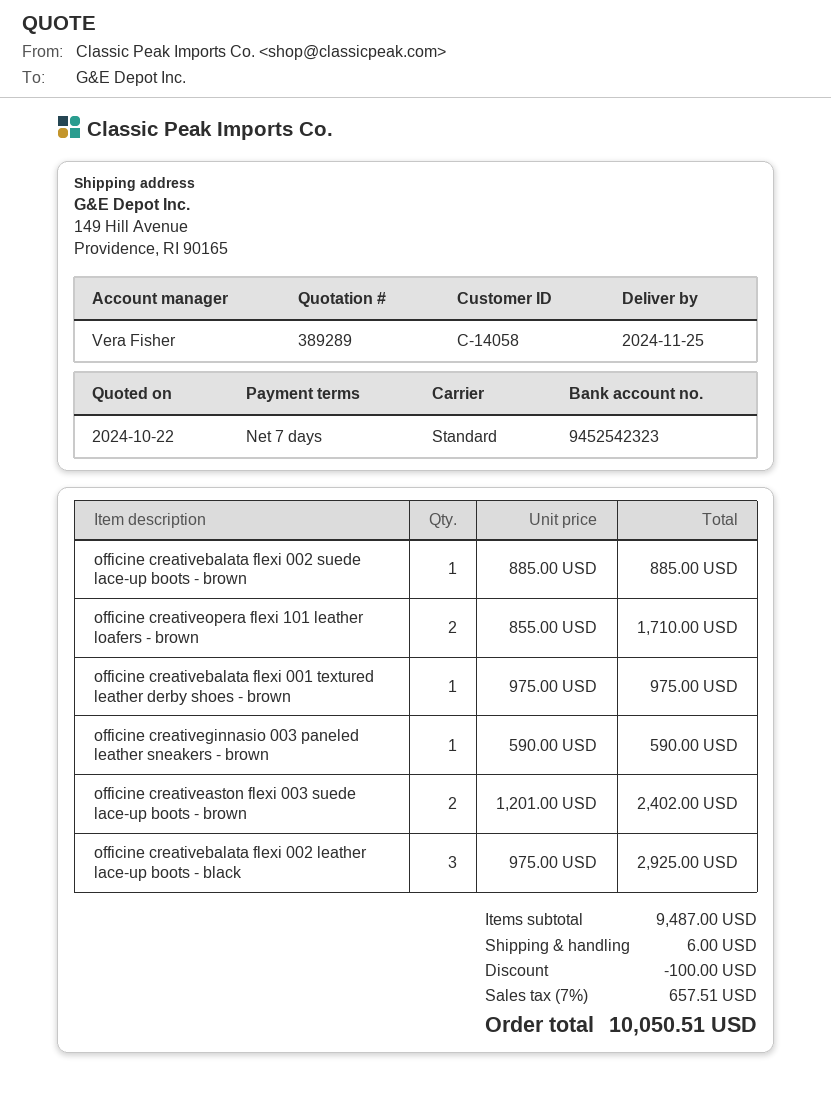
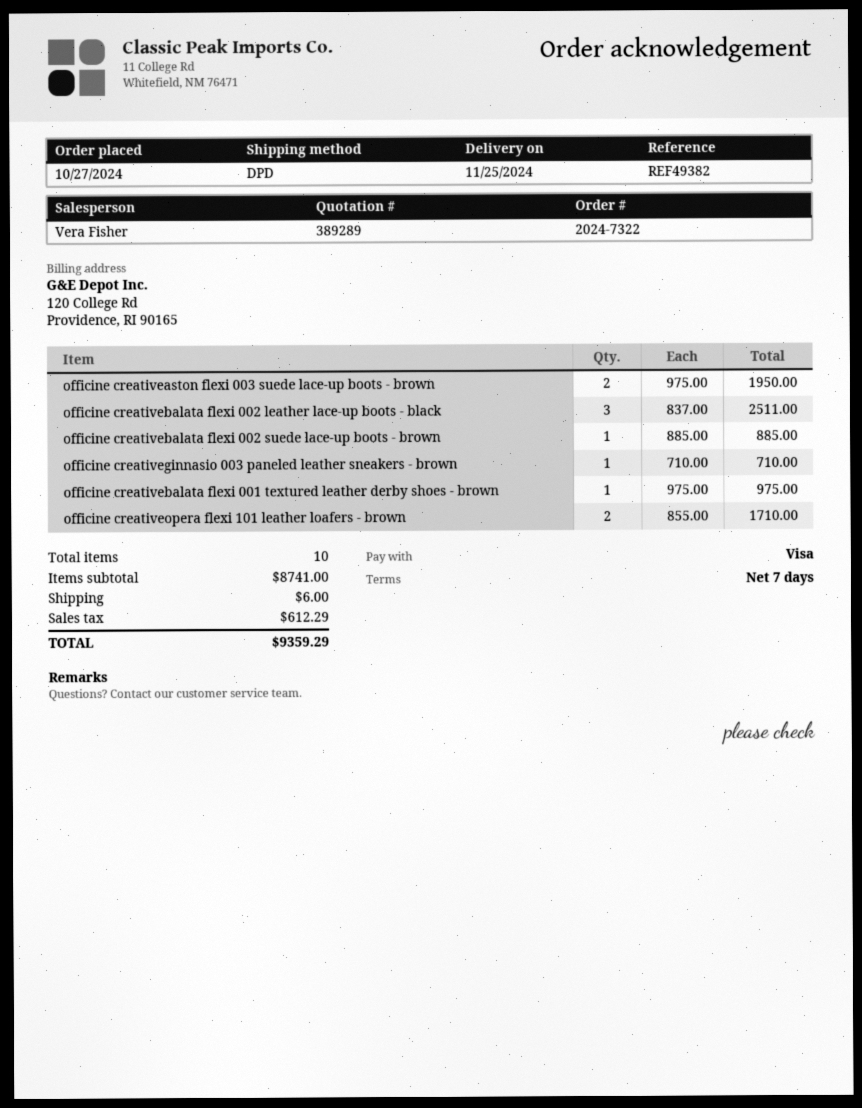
shipping method: standard -> DPD
officine creativeginnasio 003 paneled leather sneakers - brown: 1 x 590.00 = 590.00 -> 1 x 710.00 = 710.00
officine creativeaston flexi 003 suede lace-up boots - brown: 2 x 1201.00 = 2402.00 -> 2 x 975.00 = 1950.00
officine creativebalata flexi 002 leather lace-up boots - black: 3 x 975.00 = 2925.00 -> 3 x 837.00 = 2511.00
subtotal: 9487.00 -> 8741.00
discount: 100.00 -> none
tax: 657.51 -> 612.29
total: 10050.51 -> 9359.29

